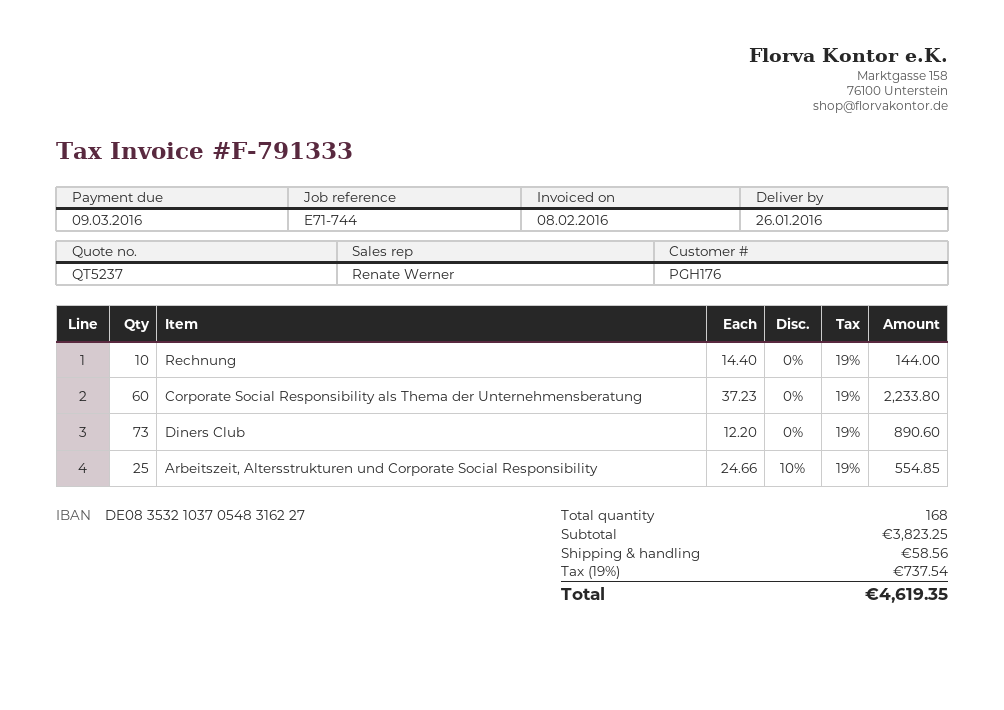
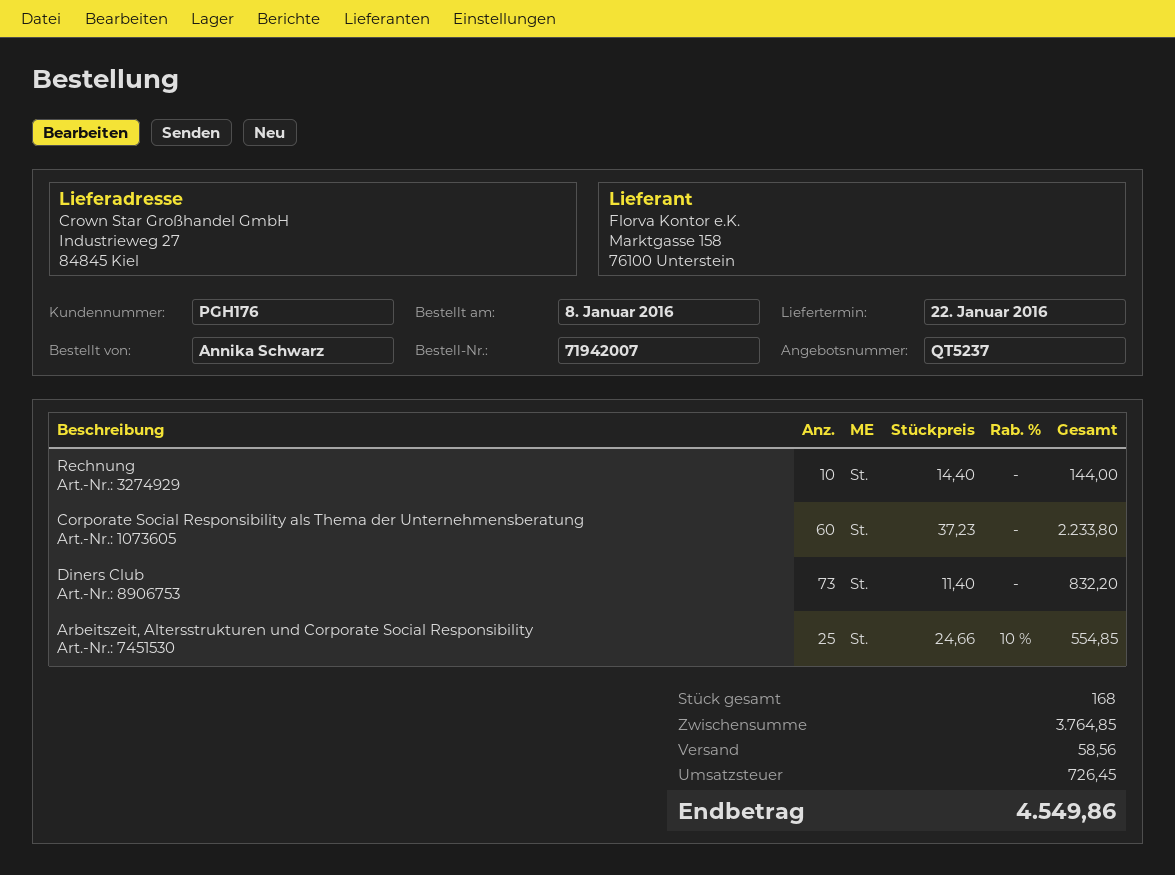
delivery date: 2016-01-26 -> 2016-01-22
Diners Club: 73 x 12.20 = 890.60 -> 73 x 11.40 = 832.20
subtotal: 3823.25 -> 3764.85
tax: 737.54 -> 726.45
total: 4619.35 -> 4549.86

